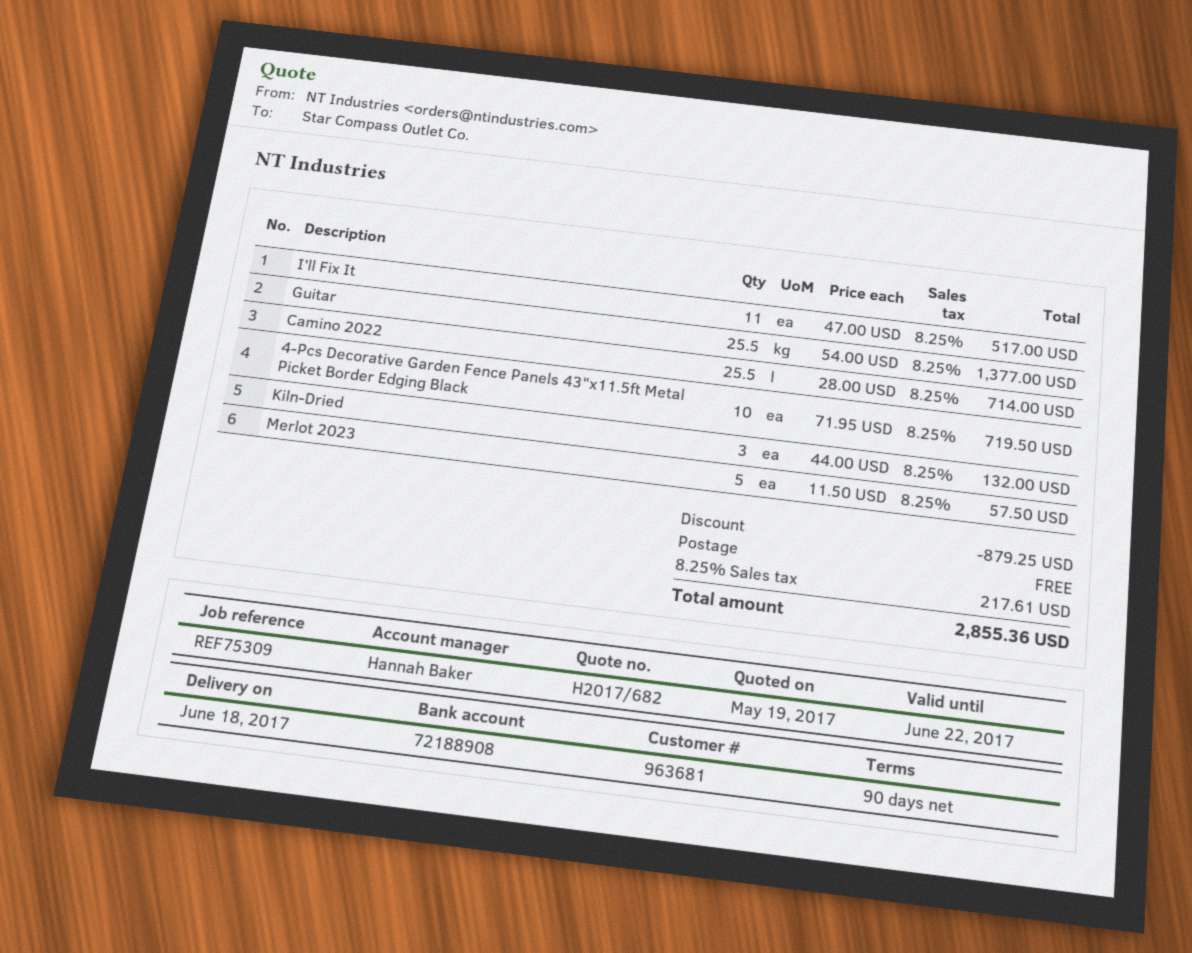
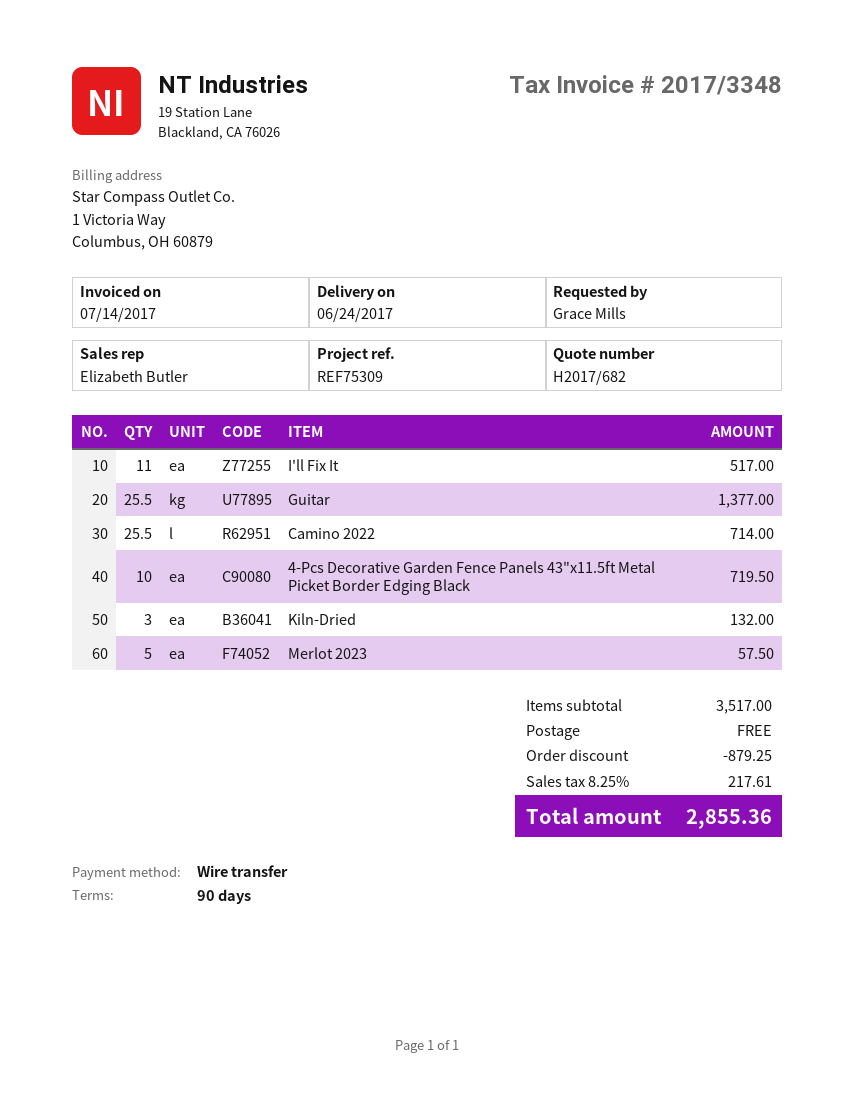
delivery date: 2017-06-18 -> 2017-06-24
sales rep: Hannah Baker -> Elizabeth Butler

